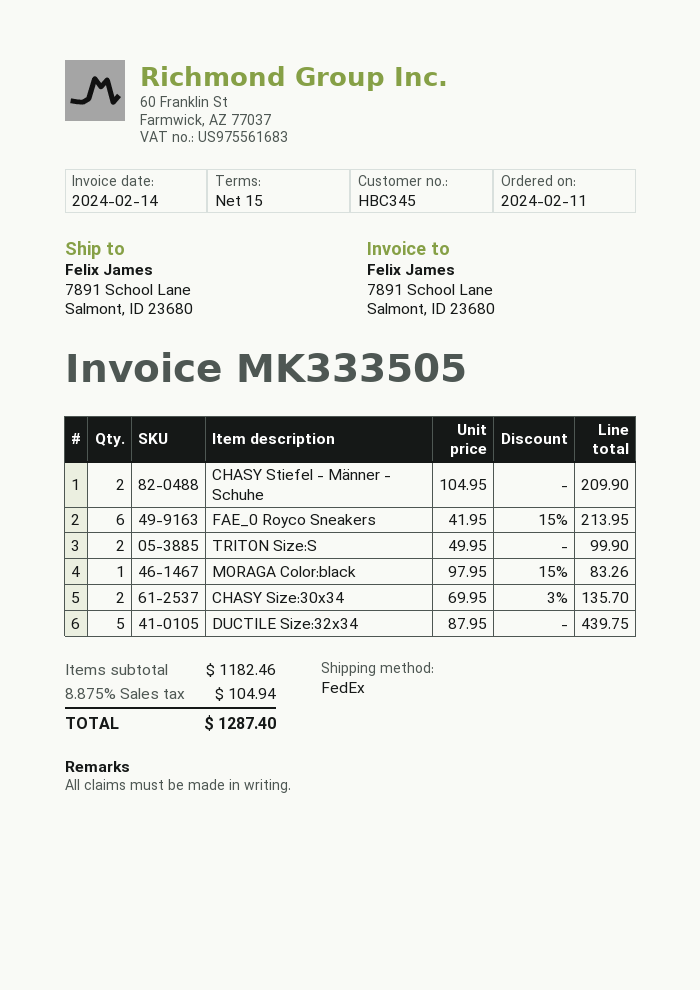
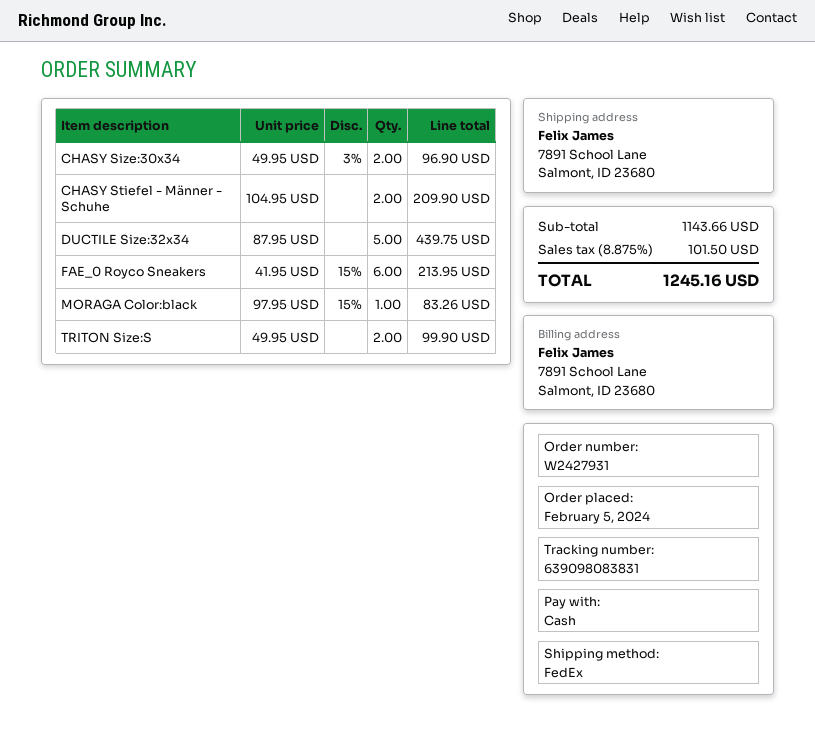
order date: 2024-02-11 -> 2024-02-05
CHASY Size:30x34: 2 x 69.95 - 3% = 135.70 -> 2 x 49.95 - 3% = 96.90
subtotal: 1182.46 -> 1143.66
tax: 8.875% = 104.94 -> 8.875% = 101.50
total: 1287.40 -> 1245.16

